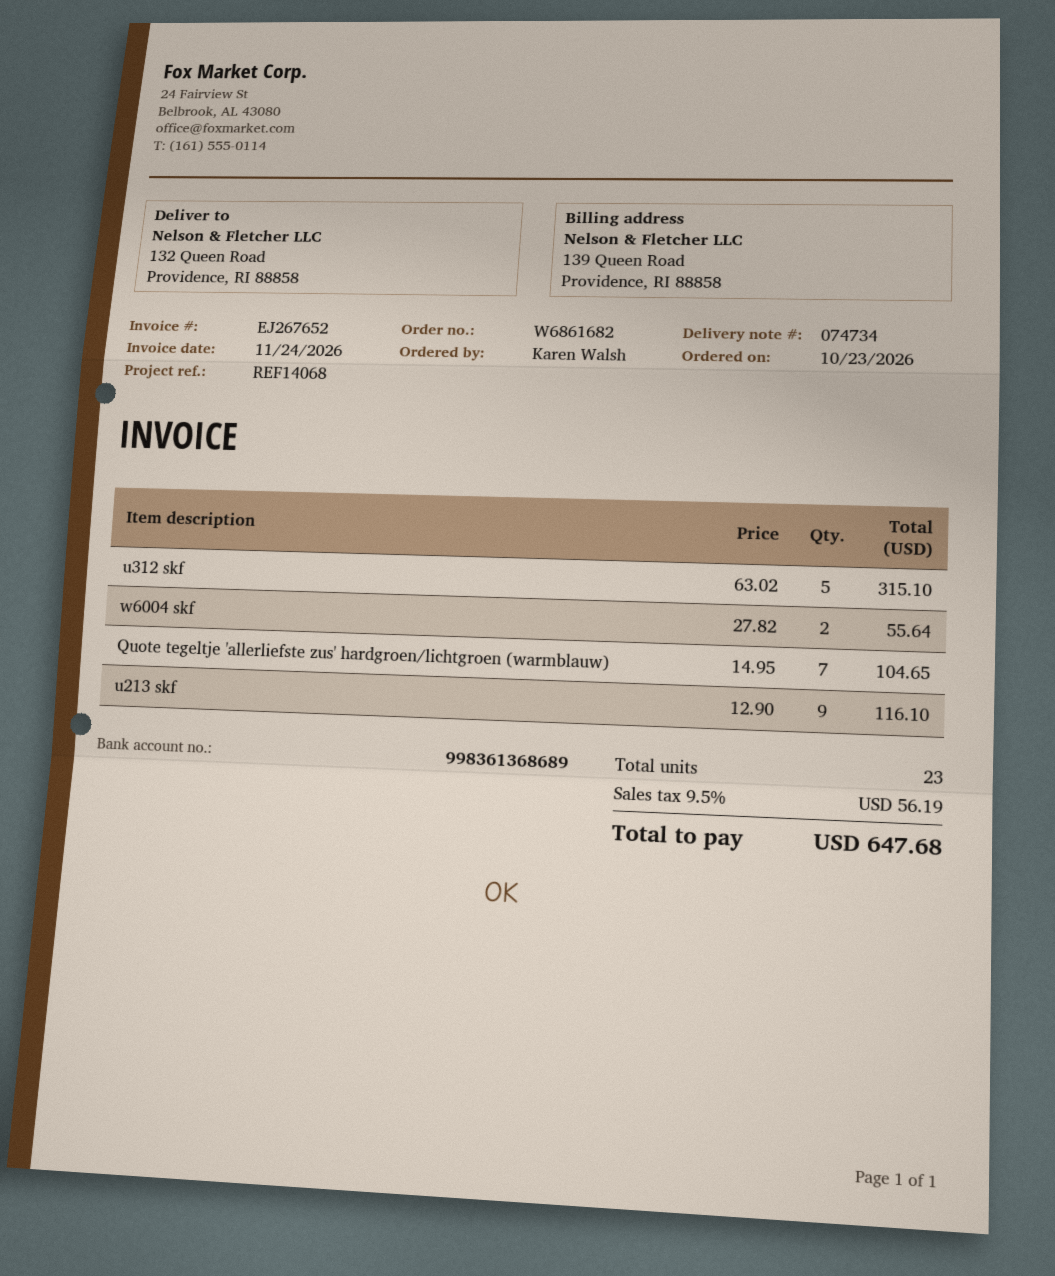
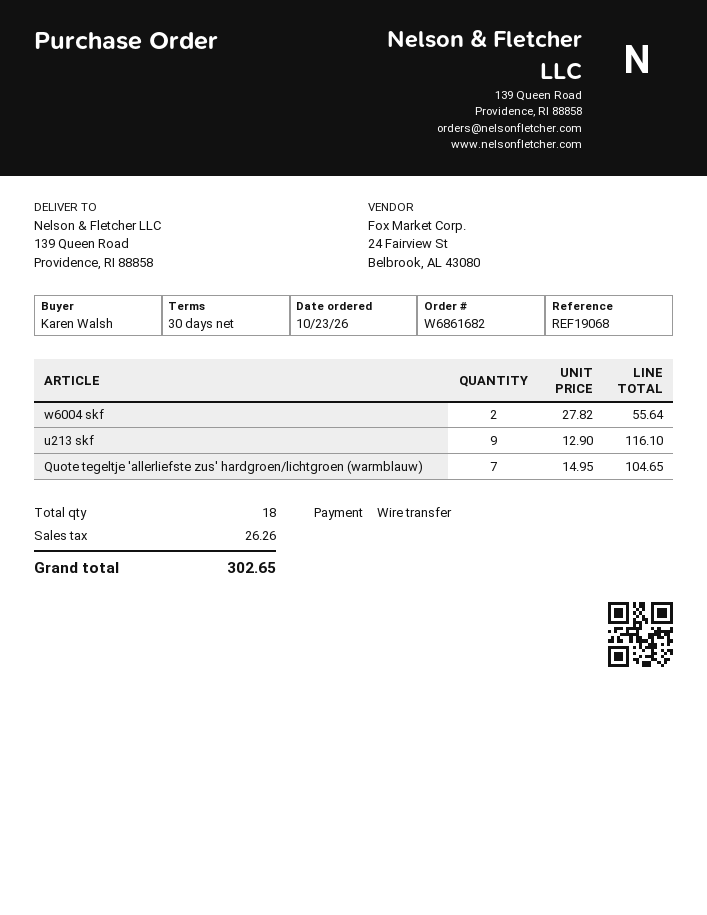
reference: REF14068 -> REF19068
ship to: 132 Queen Road, Providence, RI 88858 -> 139 Queen Road, Providence, RI 88858
u312 skf: 5 x 63.02 = 315.10 -> none
total quantity: 23 -> 18
tax: 56.19 -> 26.26
total: 647.68 -> 302.65

